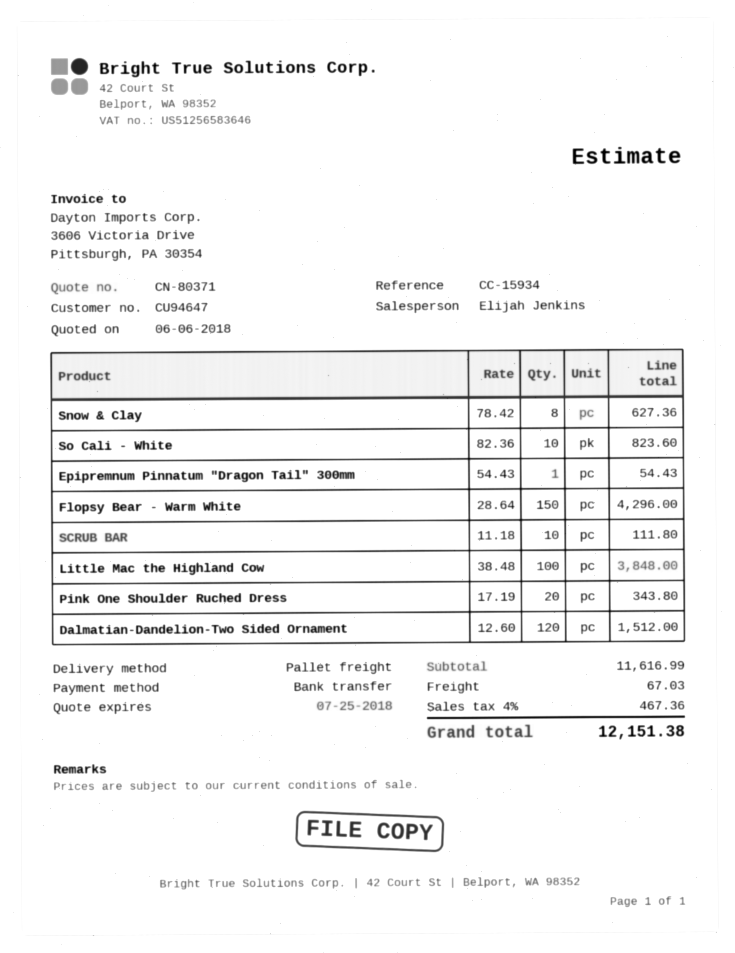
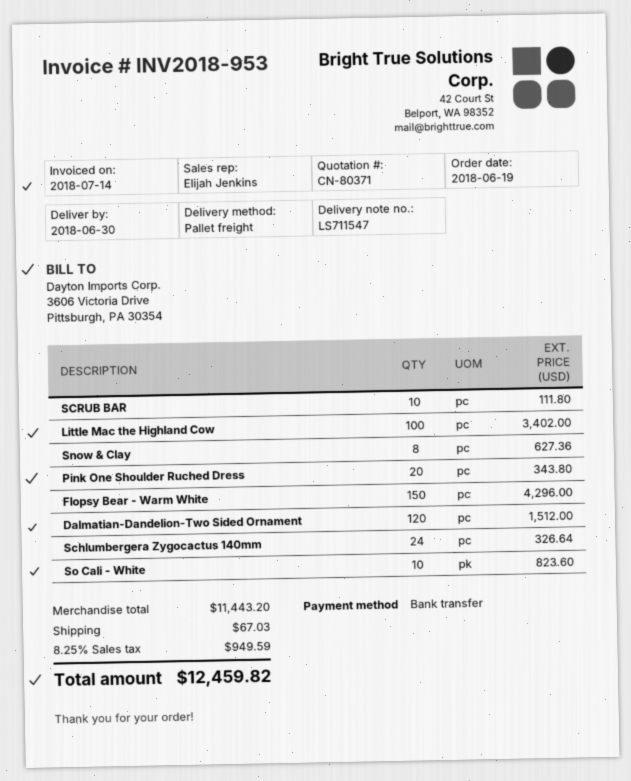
Epipremnum Pinnatum "Dragon Tail" 300mm: 1 for 54.43 -> none
Little Mac the Highland Cow: 100 for 3848.00 -> 100 for 3402.00
Schlumbergera Zygocactus 140mm: none -> 24 for 326.64
subtotal: 11616.99 -> 11443.20
tax: 4% = 467.36 -> 8.25% = 949.59
total: 12151.38 -> 12459.82

